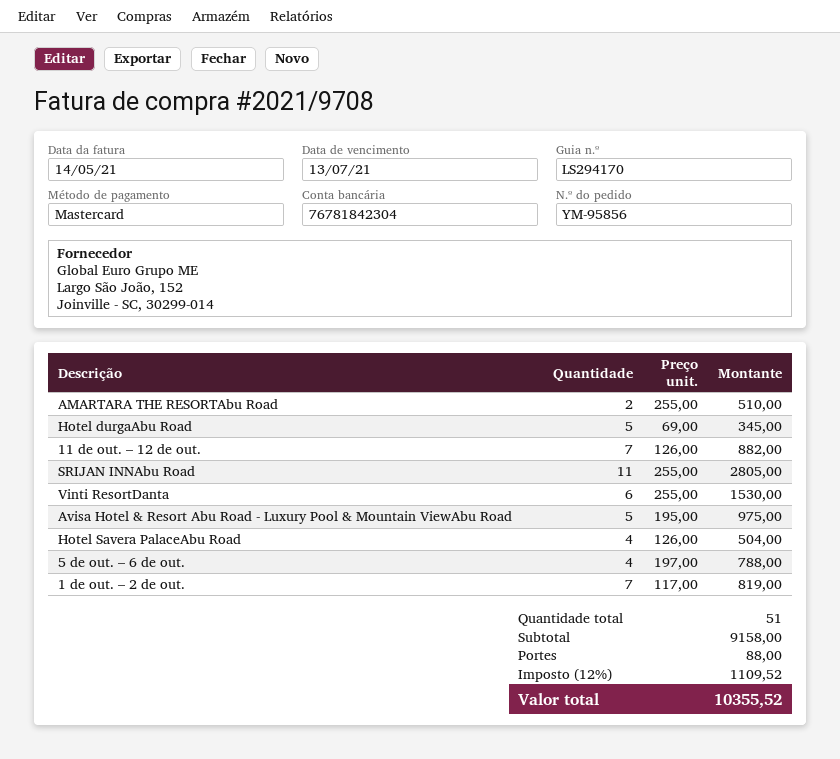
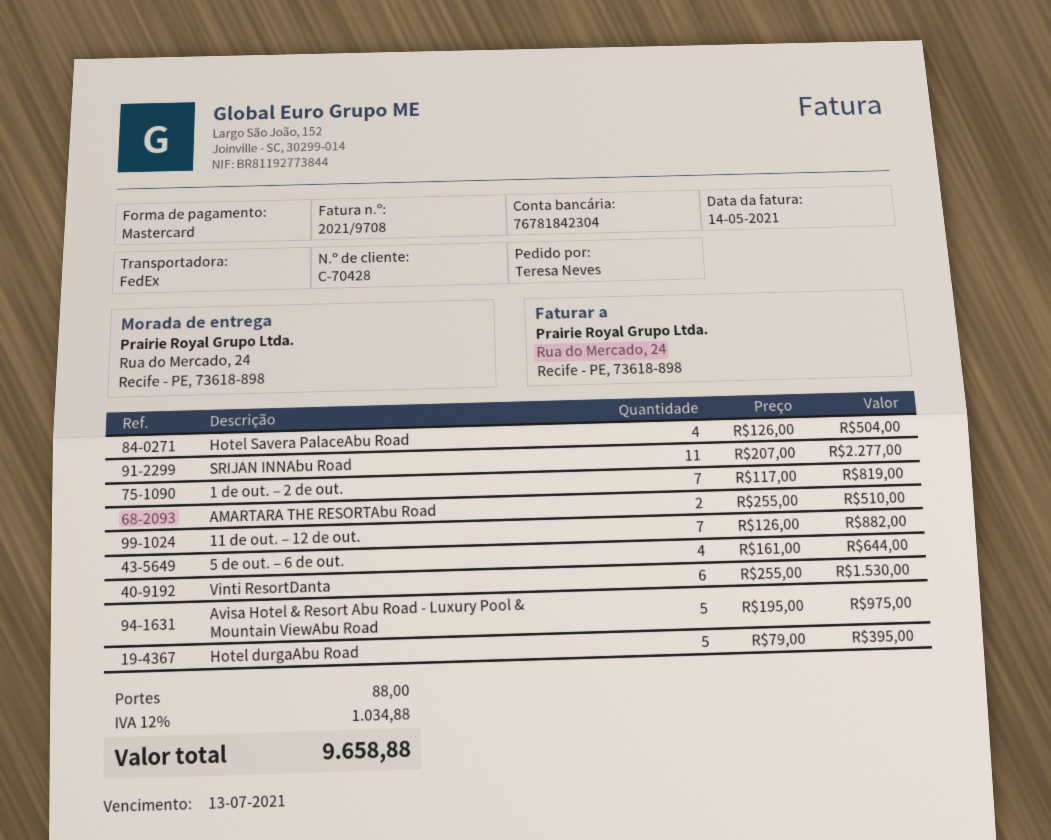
Hotel durgaAbu Road: 5 x 69.00 = 345.00 -> 5 x 79.00 = 395.00
SRIJAN INNAbu Road: 11 x 255.00 = 2805.00 -> 11 x 207.00 = 2277.00
5 de out. – 6 de out.: 4 x 197.00 = 788.00 -> 4 x 161.00 = 644.00
tax: 12% = 1109.52 -> 12% = 1034.88
total: 10355.52 -> 9658.88

